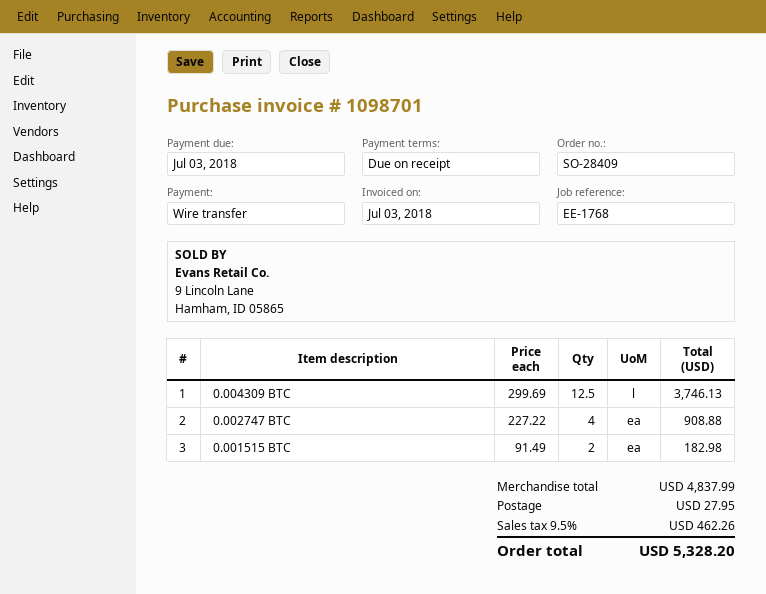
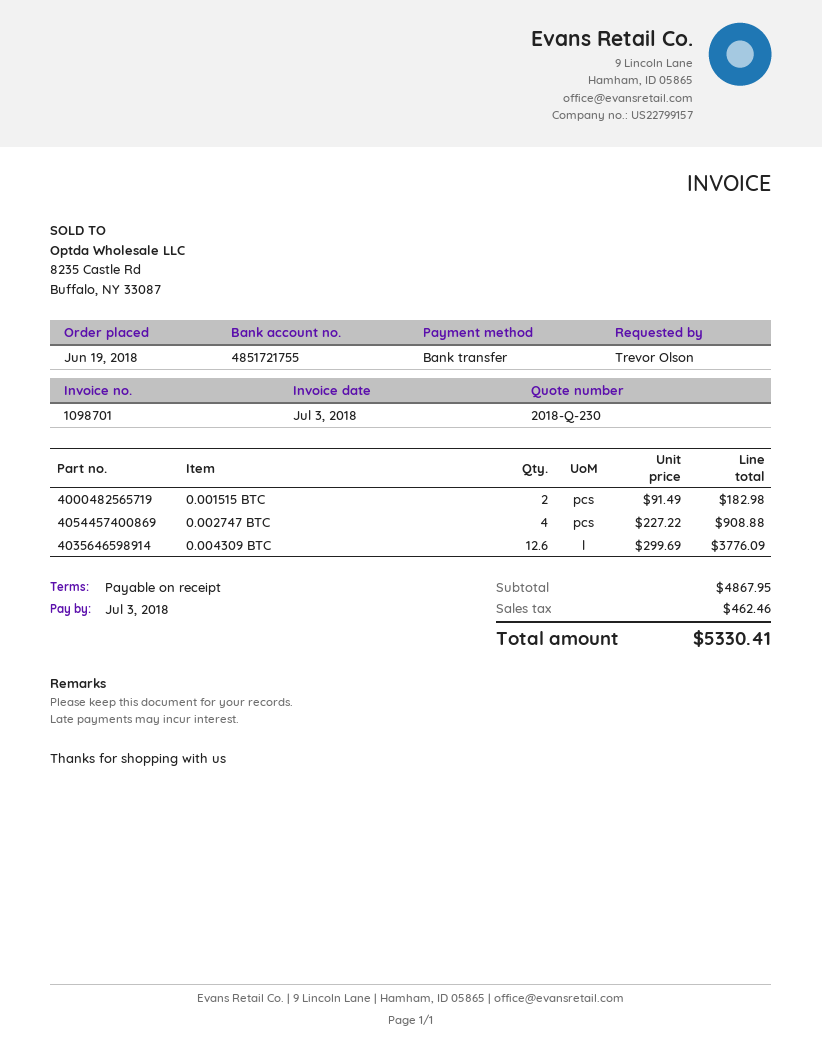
0.004309 BTC: 12.5 x 299.69 = 3746.13 -> 12.6 x 299.69 = 3776.09
subtotal: 4837.99 -> 4867.95
shipping: 27.95 -> none
tax: 462.26 -> 462.46
total: 5328.20 -> 5330.41

